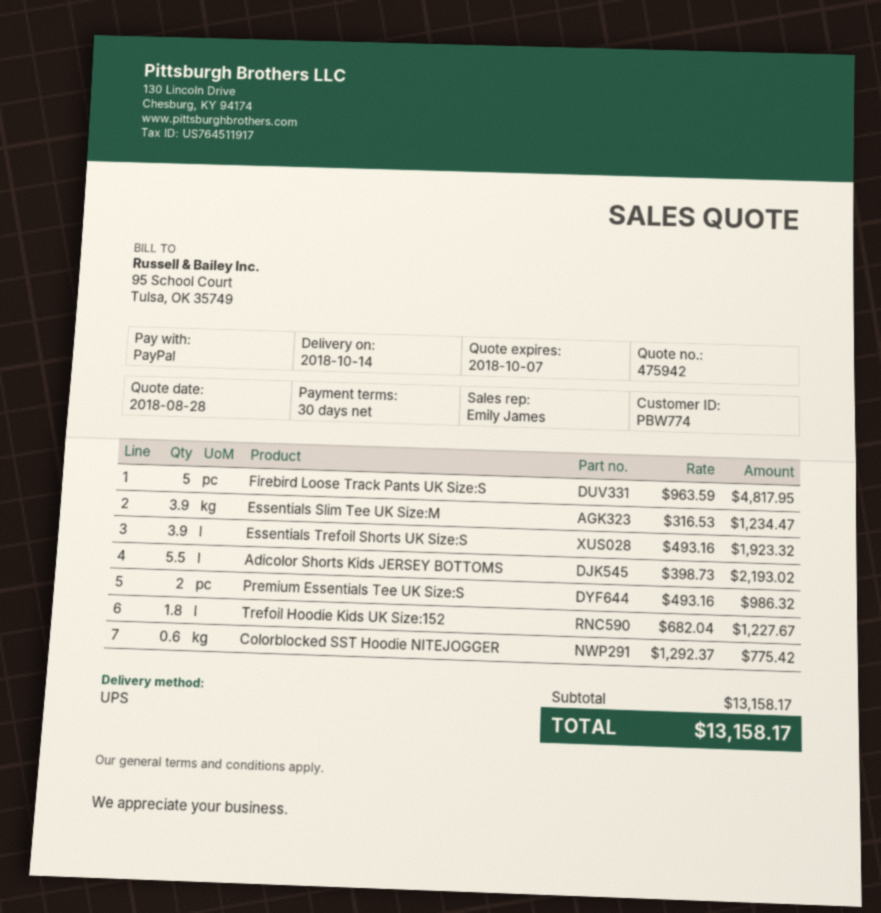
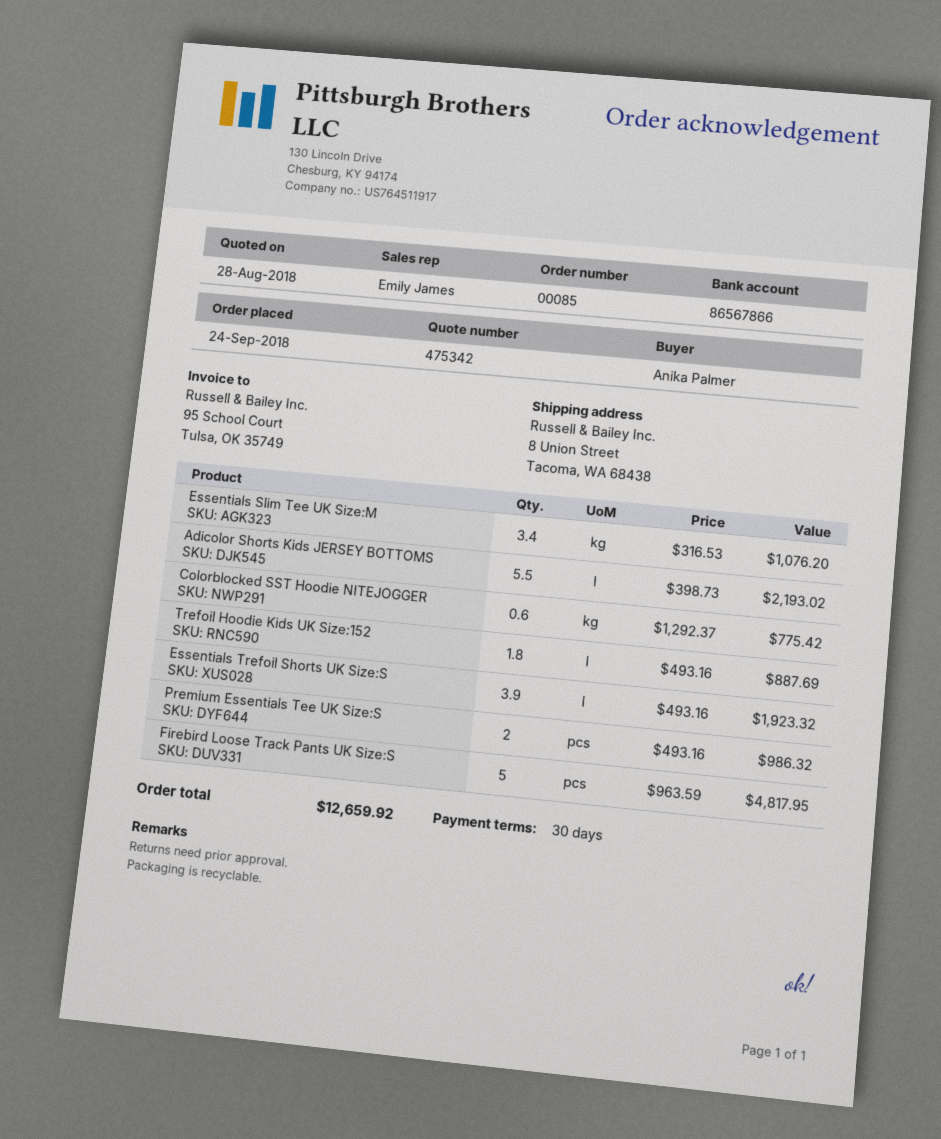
quote number: 475942 -> 475342
Essentials Slim Tee UK Size:M: 3.9 x 316.53 = 1234.47 -> 3.4 x 316.53 = 1076.20
Trefoil Hoodie Kids UK Size:152: 1.8 x 682.04 = 1227.67 -> 1.8 x 493.16 = 887.69
total: 13158.17 -> 12659.92

